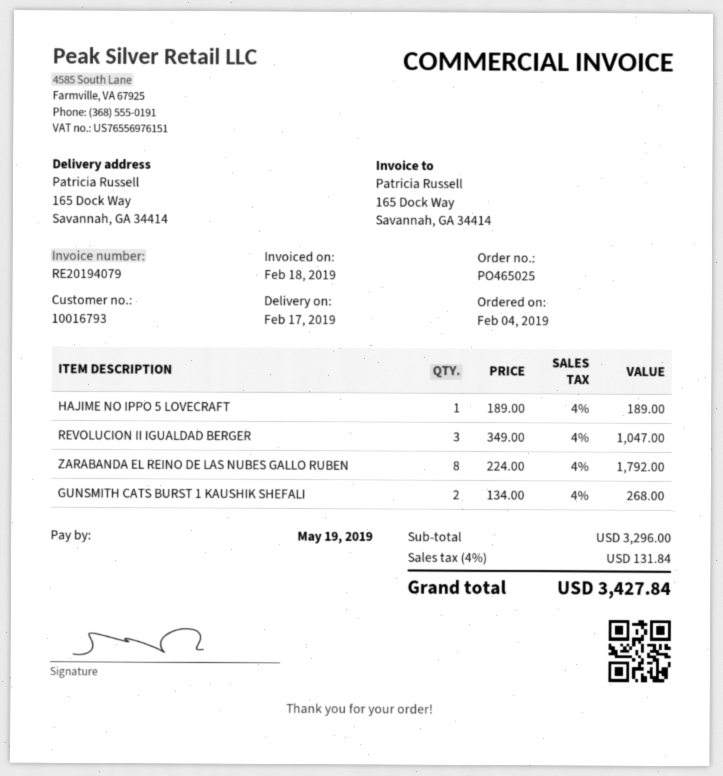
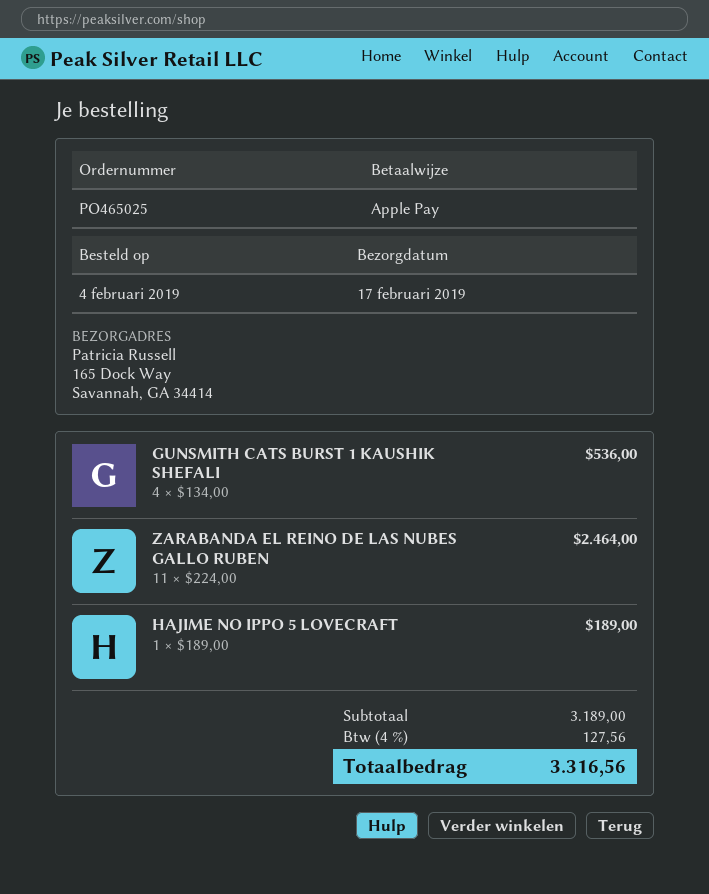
REVOLUCION II IGUALDAD BERGER: 3 x 349.00 = 1047.00 -> none
ZARABANDA EL REINO DE LAS NUBES GALLO RUBEN: 8 x 224.00 = 1792.00 -> 11 x 224.00 = 2464.00
GUNSMITH CATS BURST 1 KAUSHIK SHEFALI: 2 x 134.00 = 268.00 -> 4 x 134.00 = 536.00
subtotal: 3296.00 -> 3189.00
tax: 4% = 131.84 -> 4% = 127.56
total: 3427.84 -> 3316.56

